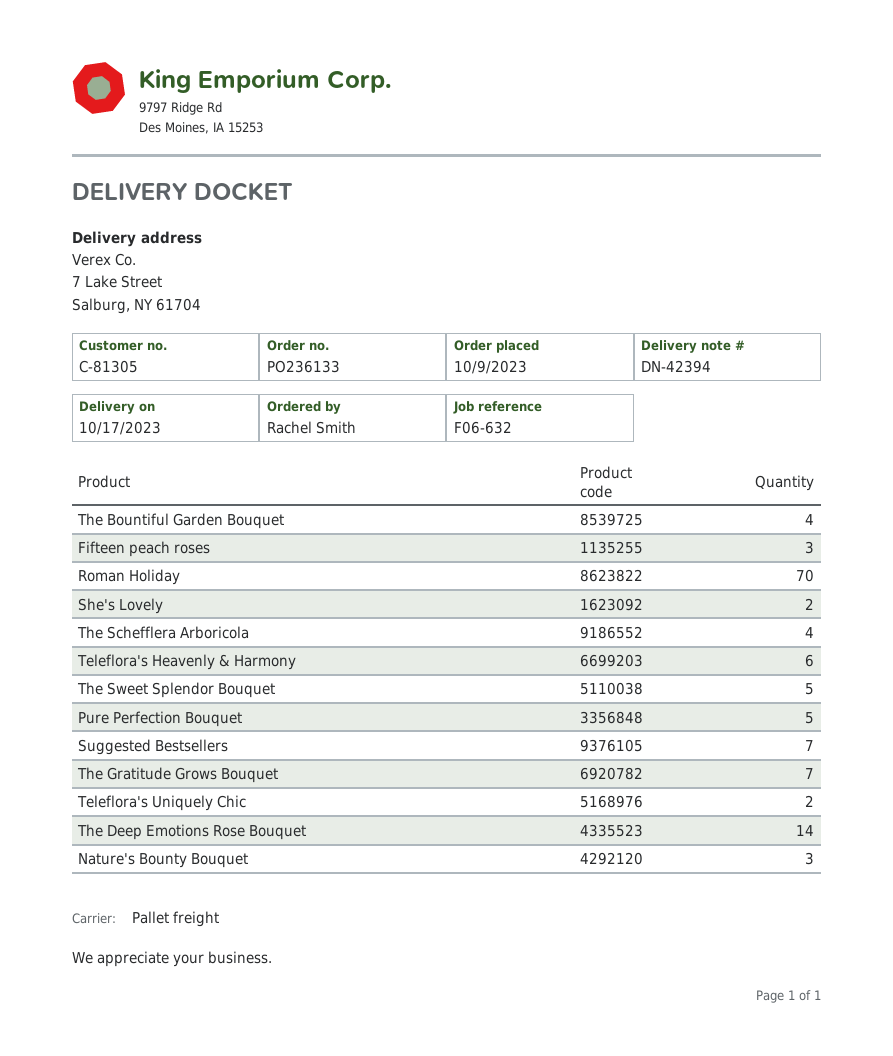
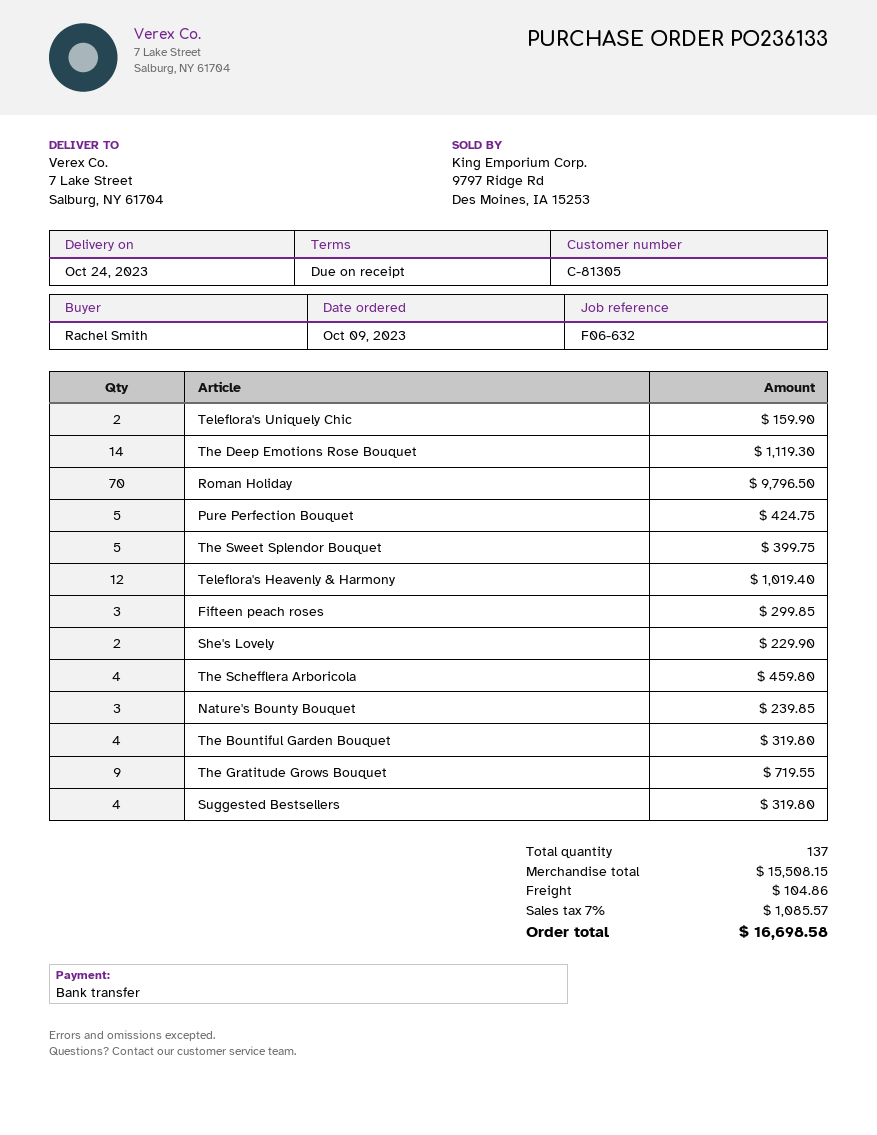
delivery date: 2023-10-17 -> 2023-10-24
Teleflora's Heavenly & Harmony: 6 -> 12
Suggested Bestsellers: 7 -> 4
The Gratitude Grows Bouquet: 7 -> 9

